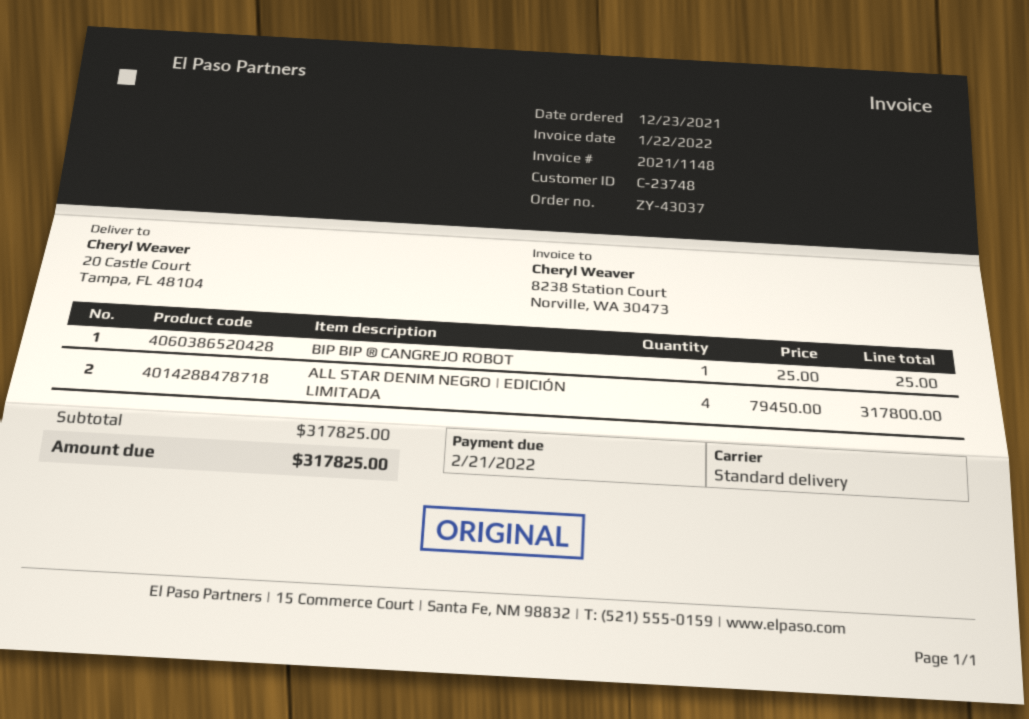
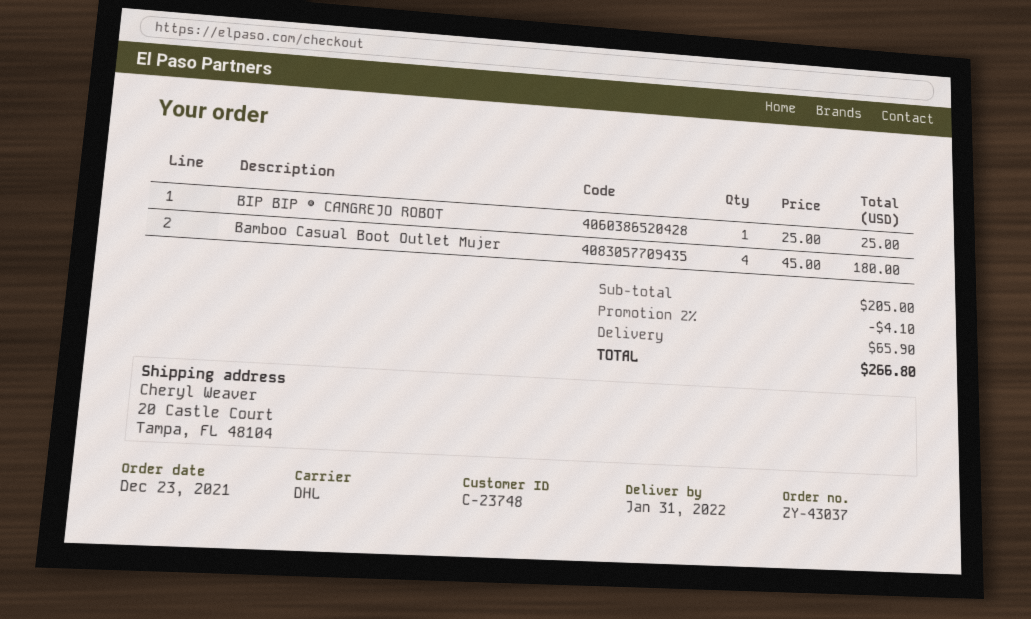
shipping method: standard -> DHL
ALL STAR DENIM NEGRO | EDICIÓN LIMITADA: 4 x 79450.00 = 317800.00 -> none
Bamboo Casual Boot Outlet Mujer: none -> 4 x 45.00 = 180.00
subtotal: 317825.00 -> 205.00
discount: none -> 2% = 4.10
shipping: none -> 65.90
total: 317825.00 -> 266.80

